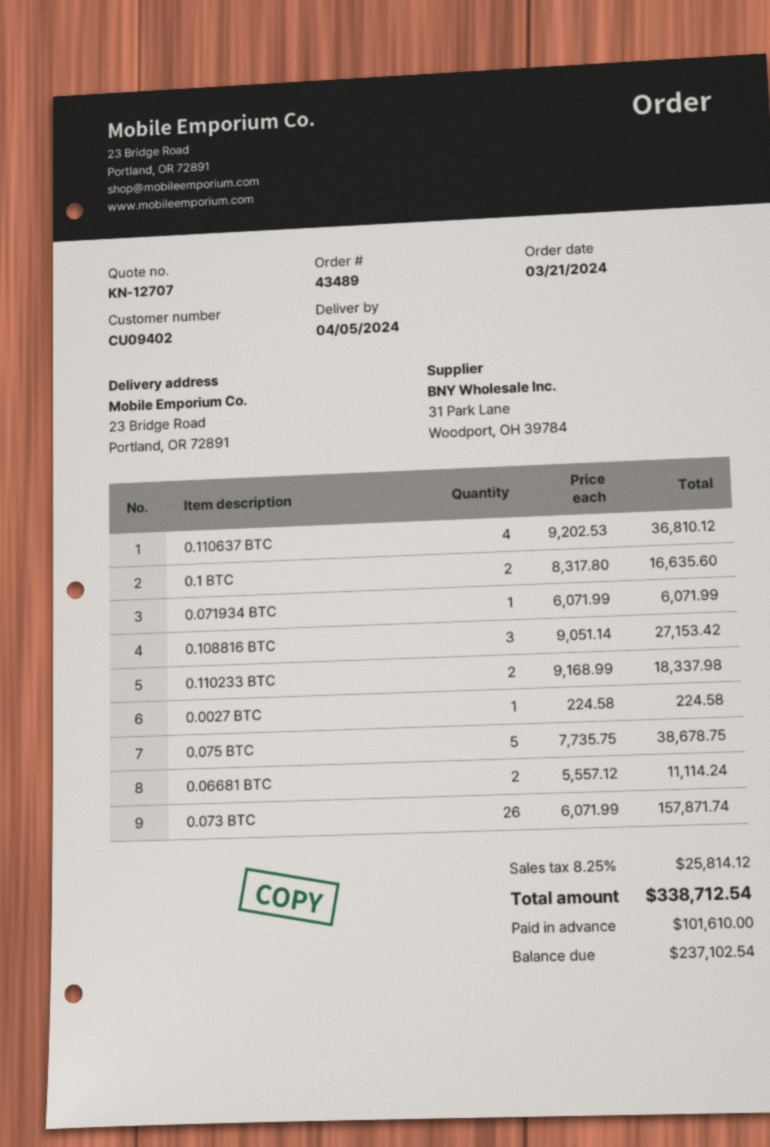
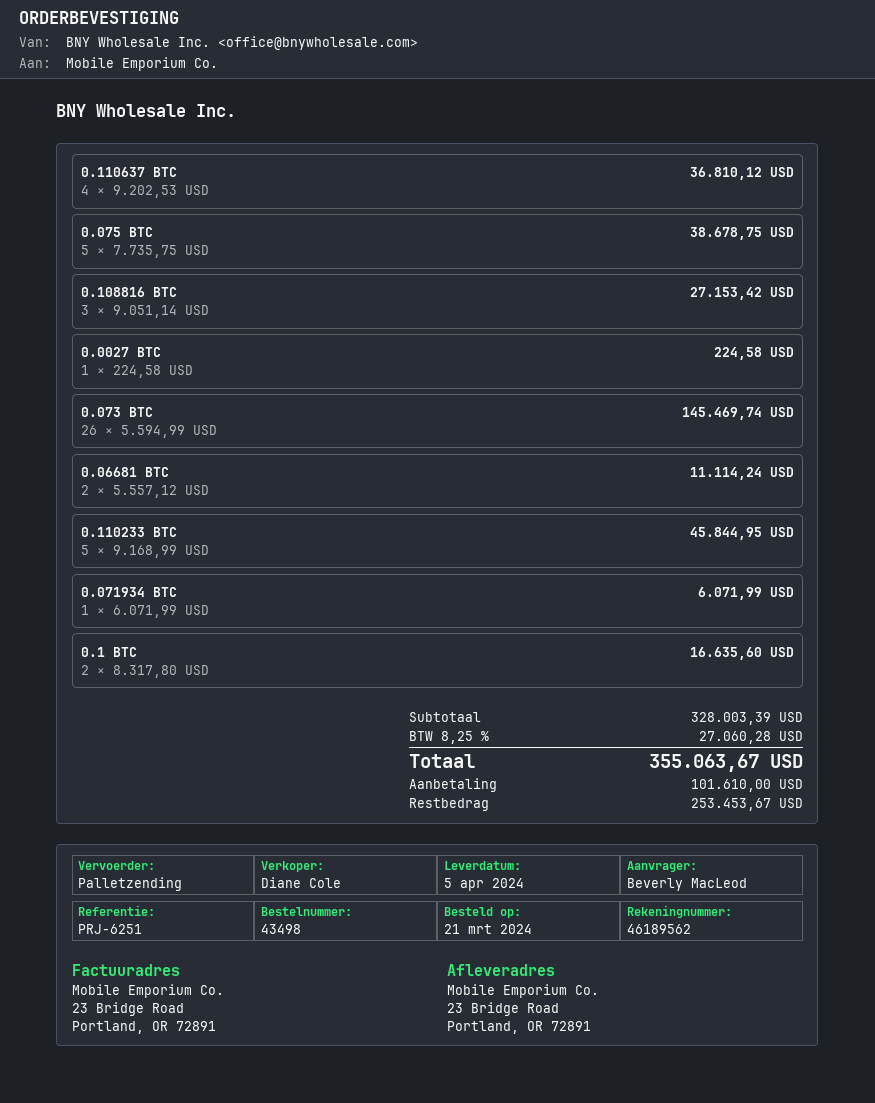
order number: 43489 -> 43498
0.110233 BTC: 2 x 9168.99 = 18337.98 -> 5 x 9168.99 = 45844.95
0.073 BTC: 26 x 6071.99 = 157871.74 -> 26 x 5594.99 = 145469.74
tax: 8.25% = 25814.12 -> 8.25% = 27060.28
total: 338712.54 -> 355063.67
balance: 237102.54 -> 253453.67

